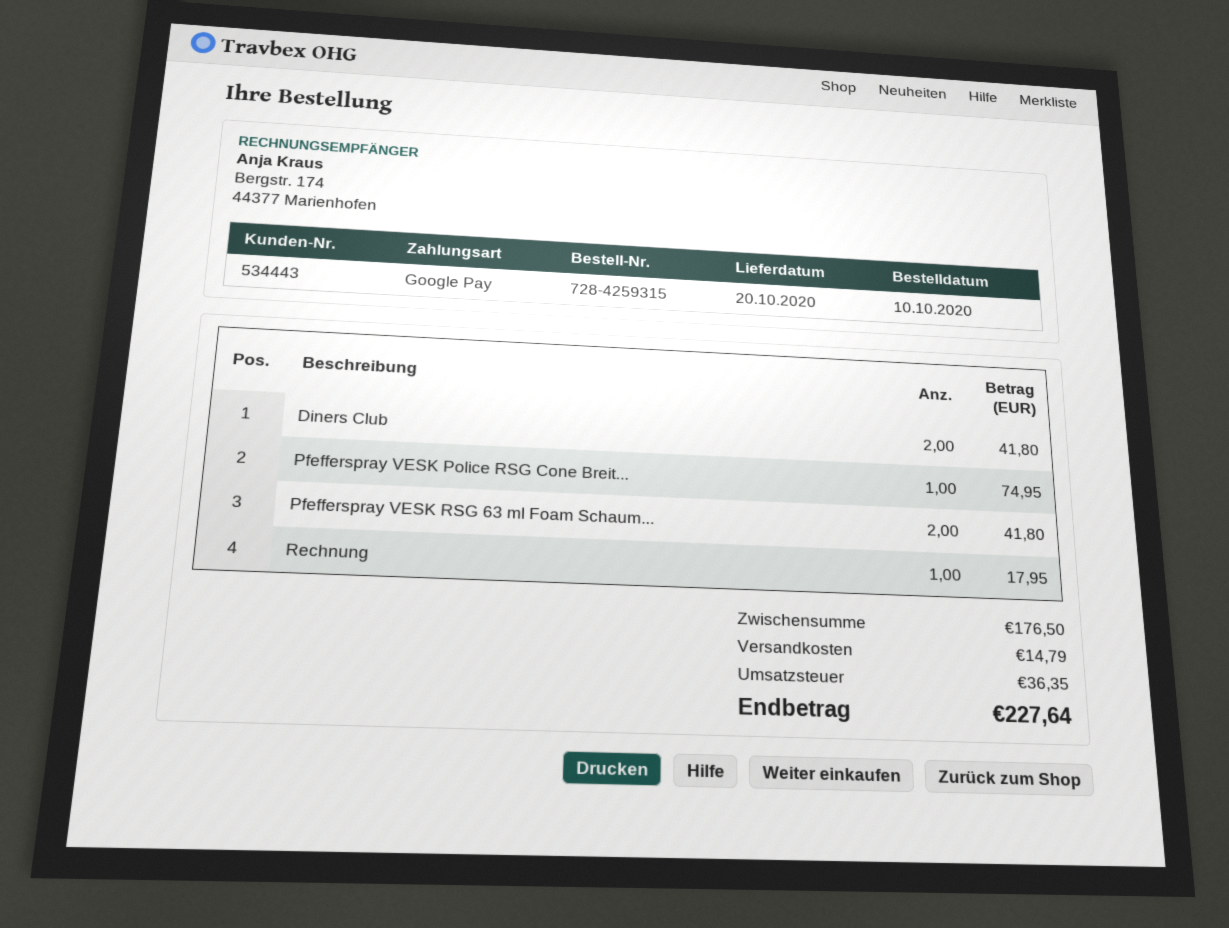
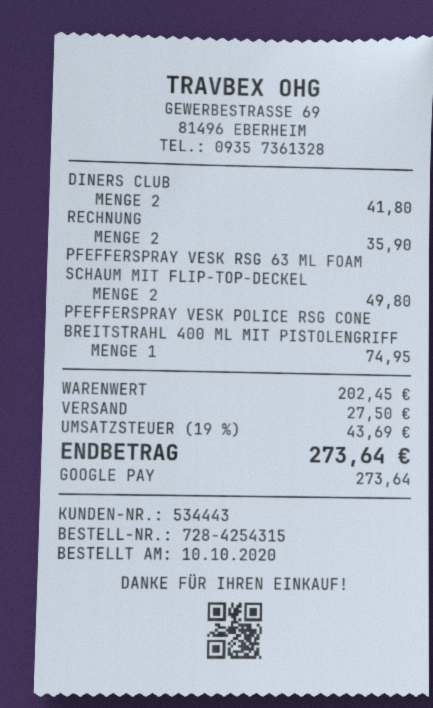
order number: 728-4259315 -> 728-4254315
Pfefferspray VESK RSG 63 ml Foam Schaum...: 2 for 41.80 -> 2 for 49.80
Rechnung: 1 for 17.95 -> 2 for 35.90
subtotal: 176.50 -> 202.45
shipping: 14.79 -> 27.50
tax: 36.35 -> 43.69
total: 227.64 -> 273.64

